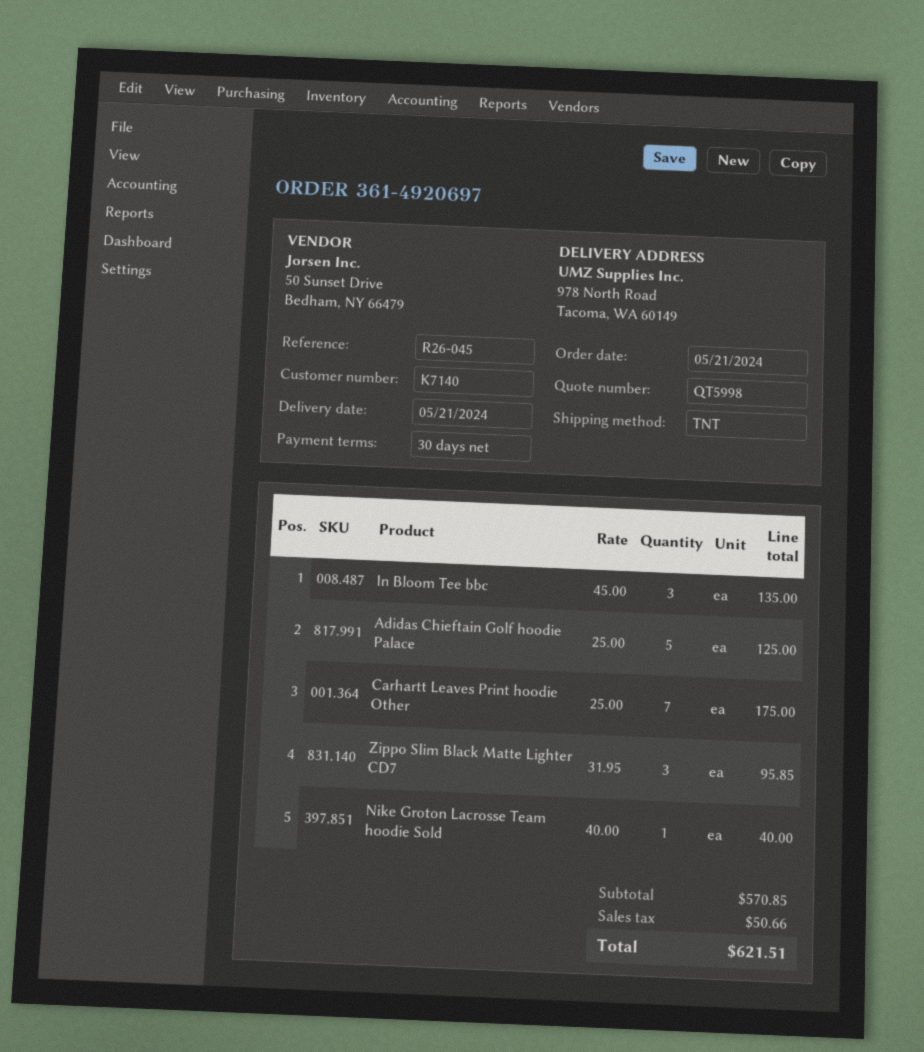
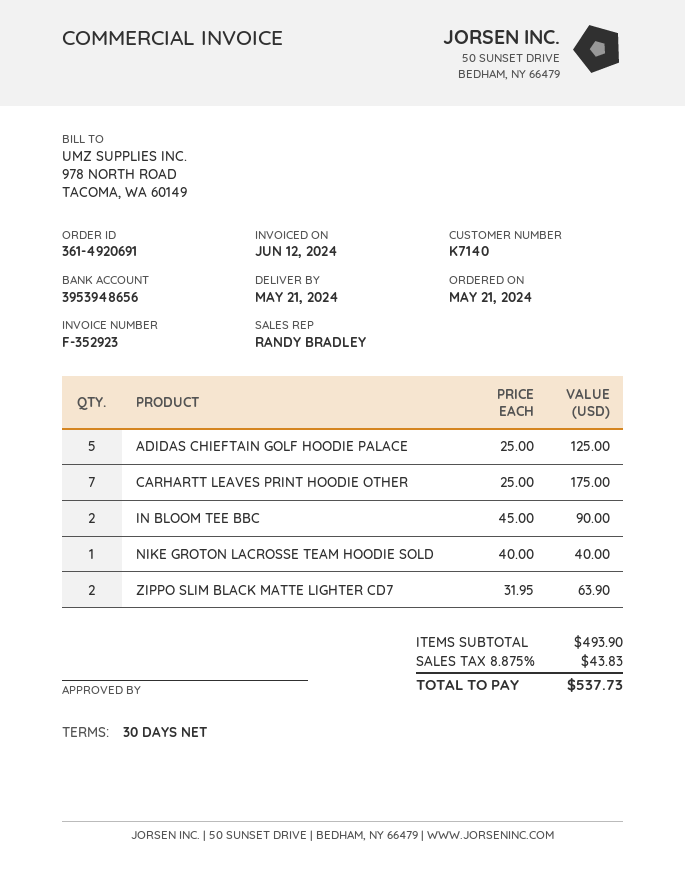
order number: 361-4920697 -> 361-4920691
In Bloom Tee bbc: 3 x 45.00 = 135.00 -> 2 x 45.00 = 90.00
Zippo Slim Black Matte Lighter CD7: 3 x 31.95 = 95.85 -> 2 x 31.95 = 63.90
subtotal: 570.85 -> 493.90
tax: 50.66 -> 43.83
total: 621.51 -> 537.73

